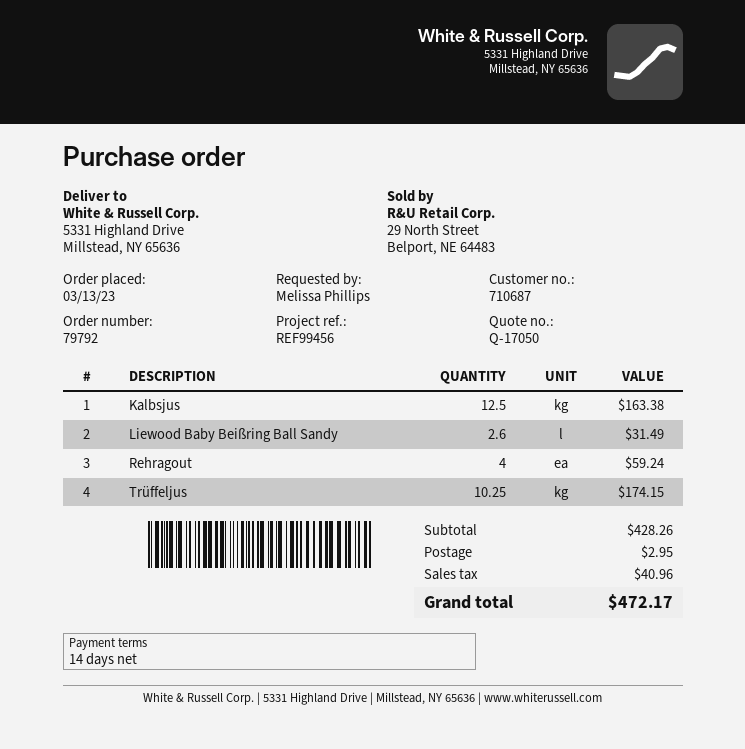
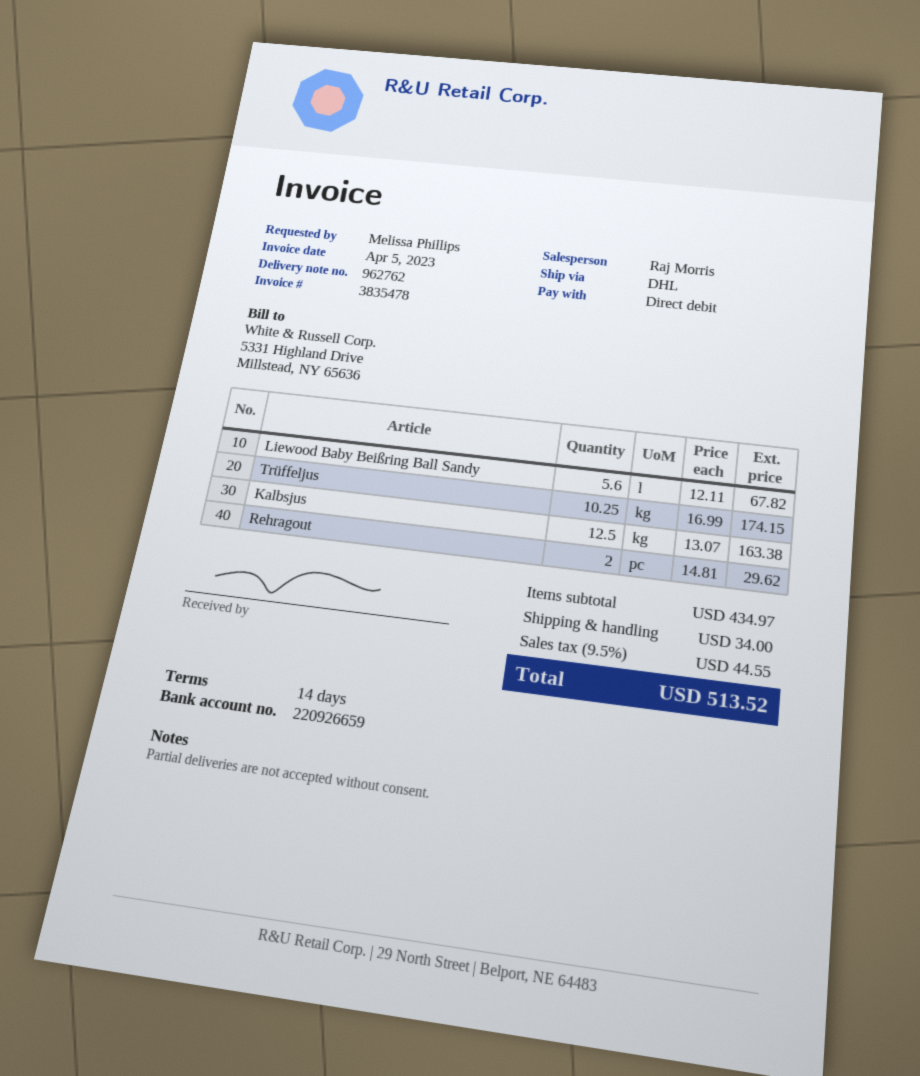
Liewood Baby Beißring Ball Sandy: 2.6 for 31.49 -> 5.6 for 67.82
Rehragout: 4 for 59.24 -> 2 for 29.62
subtotal: 428.26 -> 434.97
shipping: 2.95 -> 34.00
tax: 40.96 -> 44.55
total: 472.17 -> 513.52

